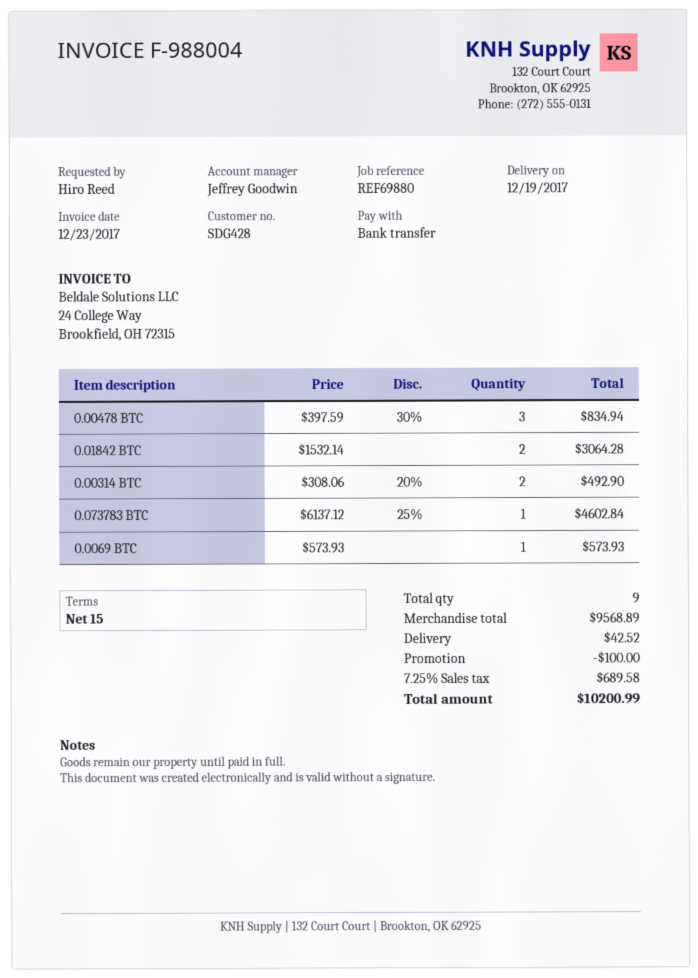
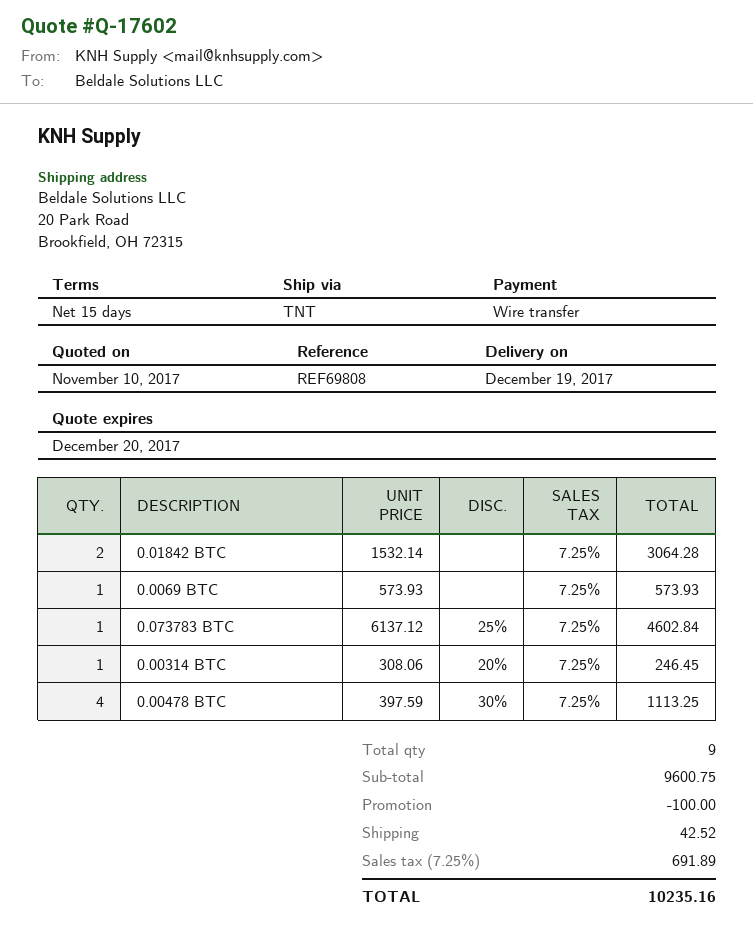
reference: REF69880 -> REF69808
0.00478 BTC: 3 x 397.59 - 30% = 834.94 -> 4 x 397.59 - 30% = 1113.25
0.00314 BTC: 2 x 308.06 - 20% = 492.90 -> 1 x 308.06 - 20% = 246.45
subtotal: 9568.89 -> 9600.75
tax: 7.25% = 689.58 -> 7.25% = 691.89
total: 10200.99 -> 10235.16

